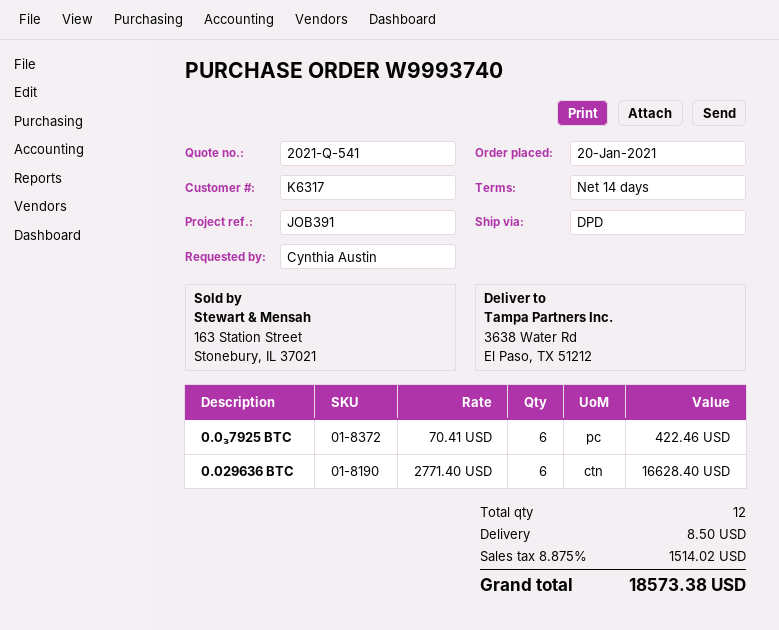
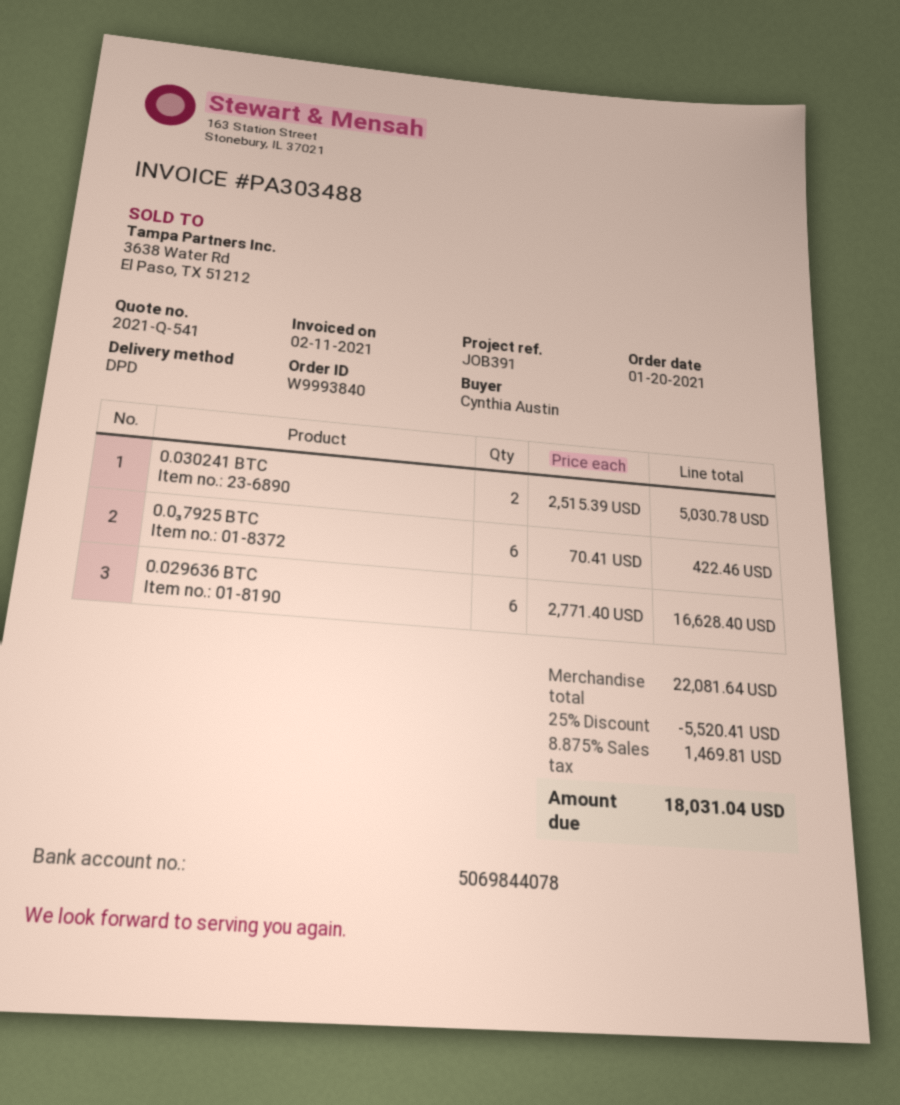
order number: W9993740 -> W9993840
0.030241 BTC: none -> 2 x 2515.39 = 5030.78
discount: none -> 25% = 5520.41
shipping: 8.50 -> none
tax: 8.875% = 1514.02 -> 8.875% = 1469.81
total: 18573.38 -> 18031.04

